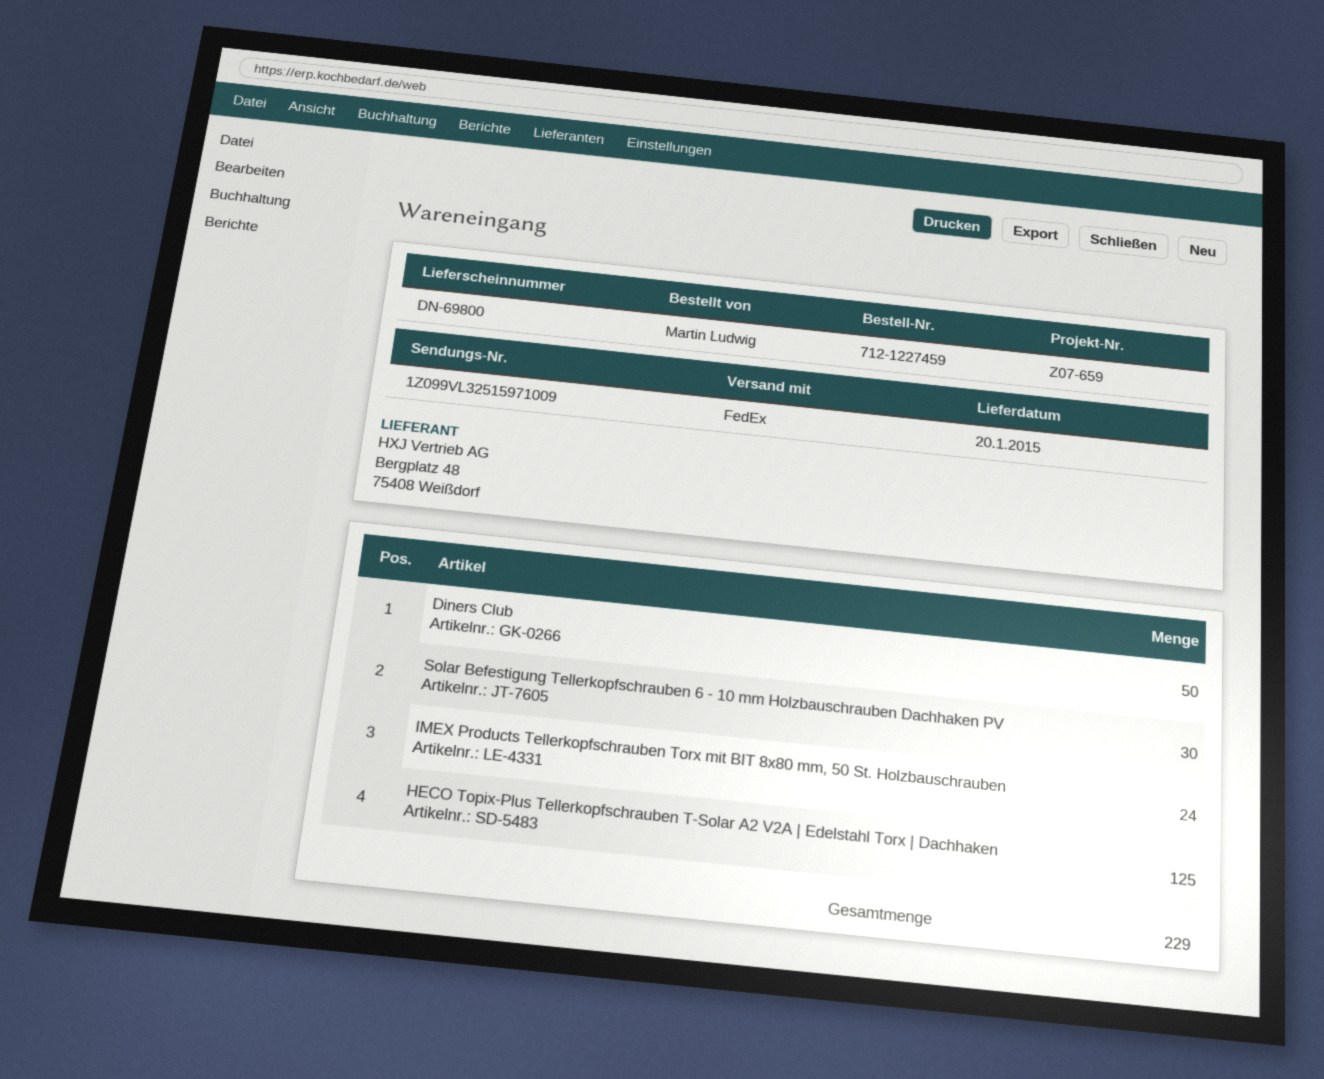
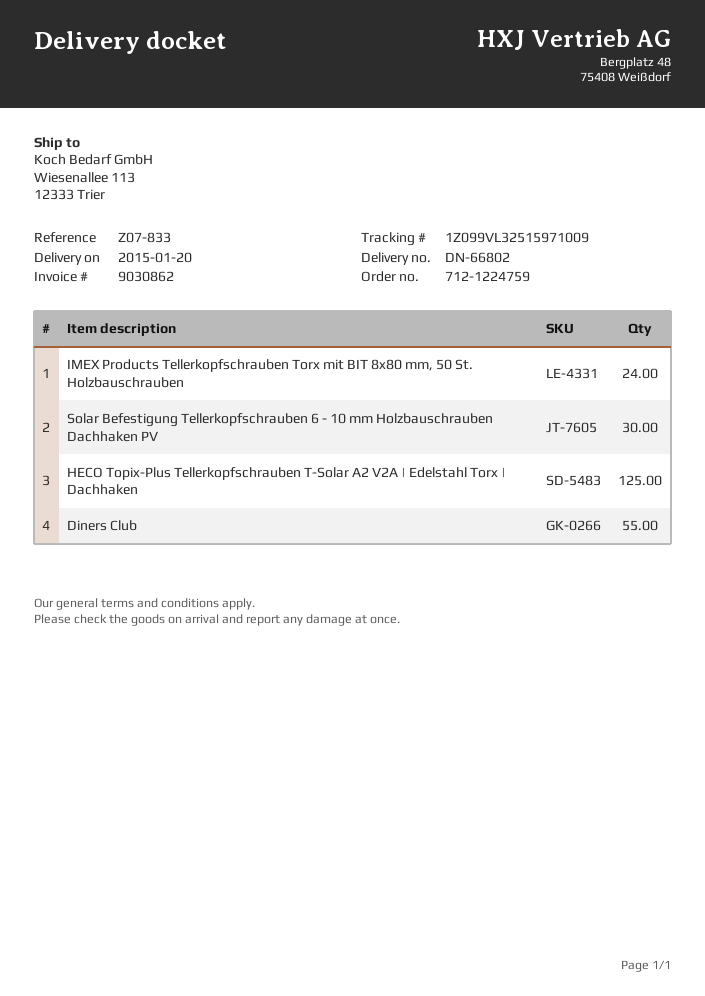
order number: 712-1227459 -> 712-1224759
delivery note number: DN-69800 -> DN-66802
reference: Z07-659 -> Z07-833
Diners Club: 50 -> 55

